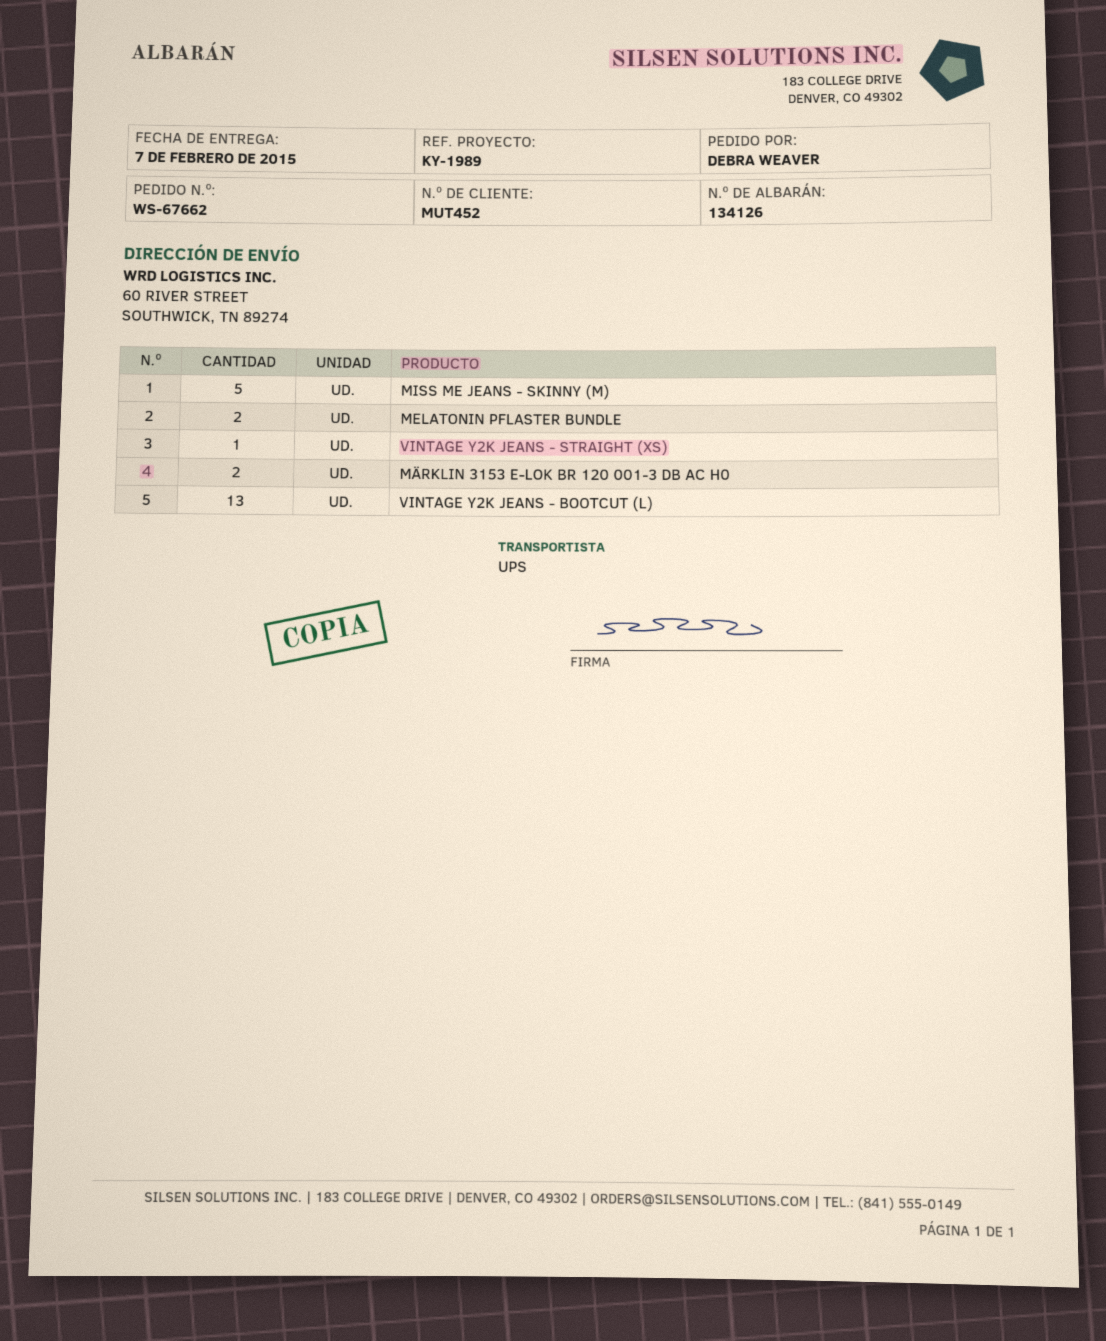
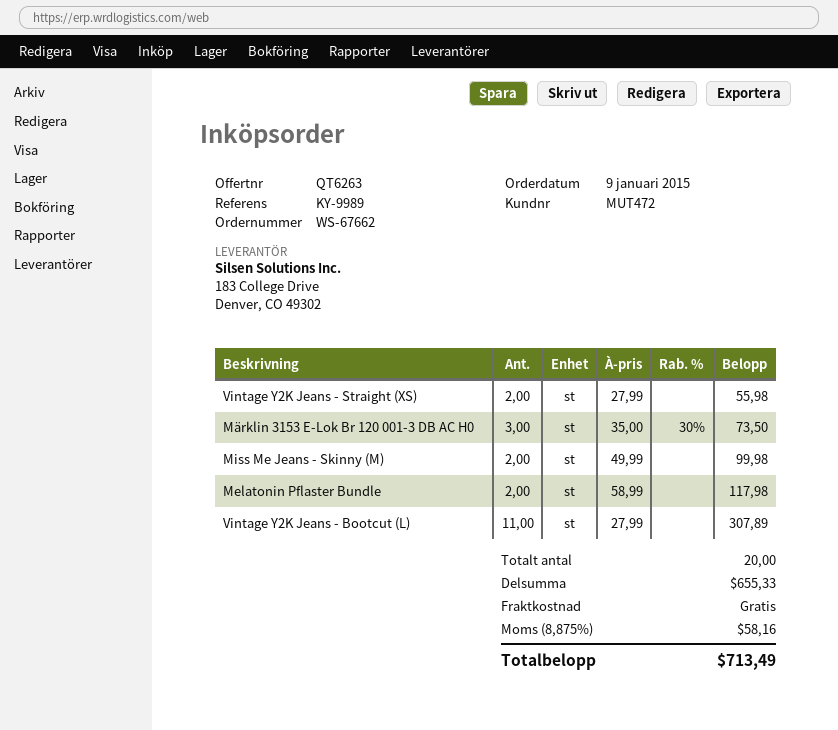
customer number: MUT452 -> MUT472
reference: KY-1989 -> KY-9989
MISS ME JEANS - SKINNY (M): 5 -> 2
VINTAGE Y2K JEANS - STRAIGHT (XS): 1 -> 2
MÄRKLIN 3153 E-LOK BR 120 001-3 DB AC H0: 2 -> 3
VINTAGE Y2K JEANS - BOOTCUT (L): 13 -> 11

